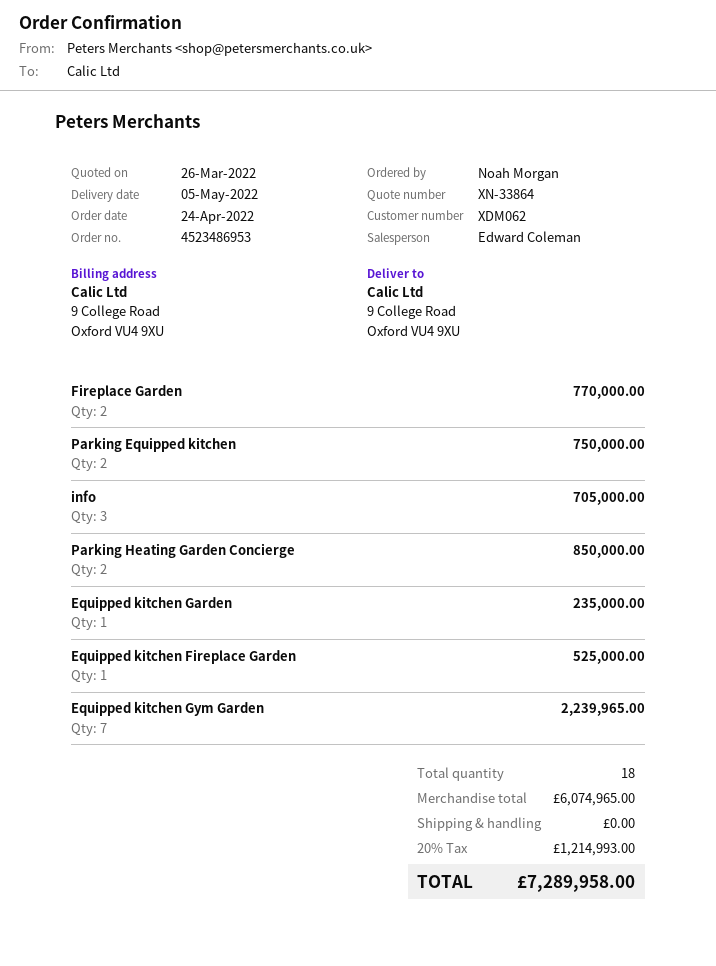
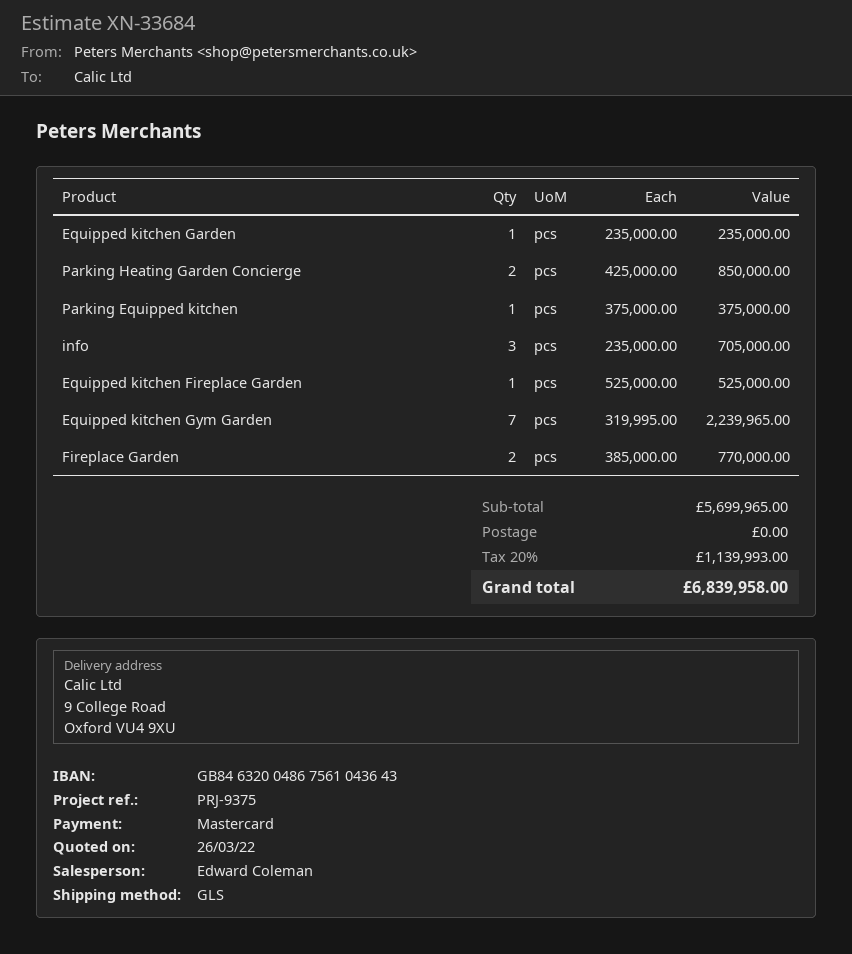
quote number: XN-33864 -> XN-33684
Parking Equipped kitchen: 2 for 750000.00 -> 1 for 375000.00
subtotal: 6074965.00 -> 5699965.00
tax: 20% = 1214993.00 -> 20% = 1139993.00
total: 7289958.00 -> 6839958.00

